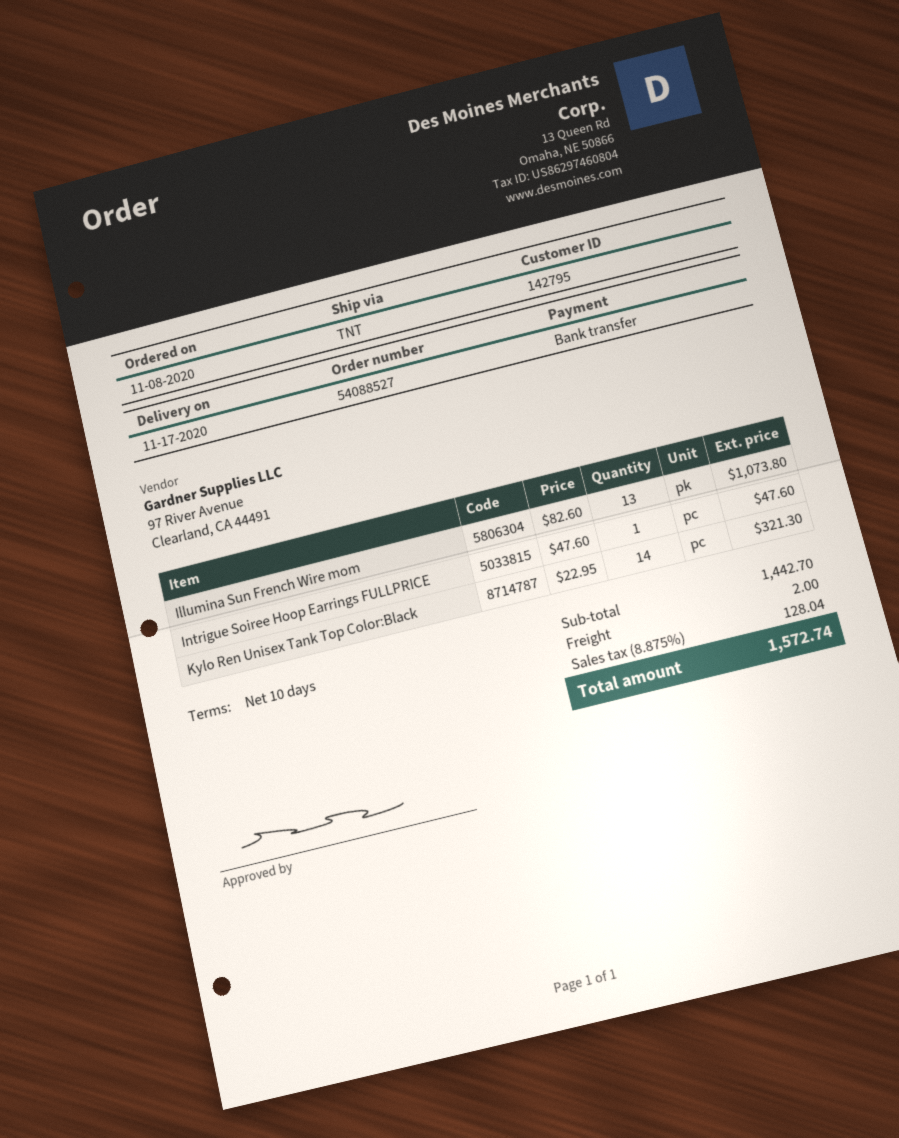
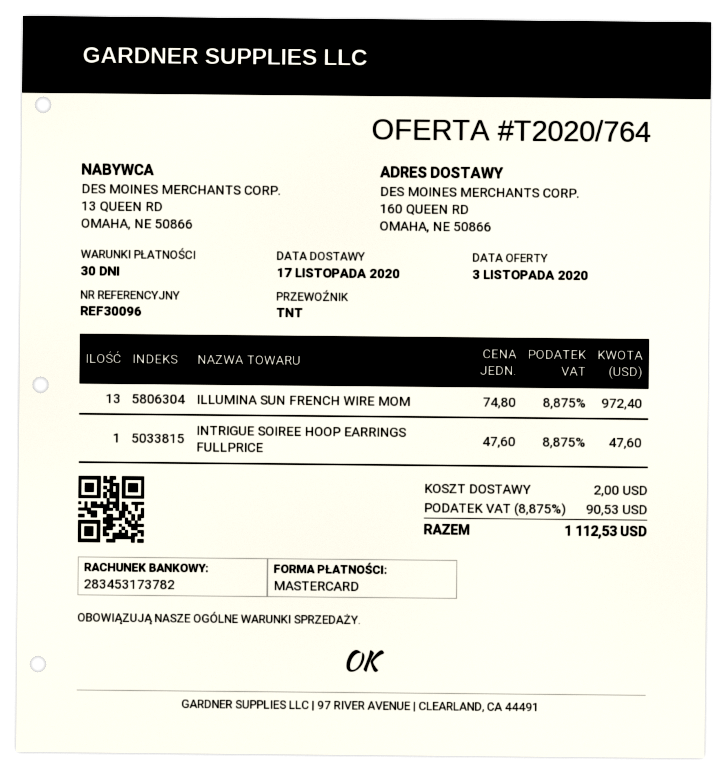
payment terms: 10 days -> 30 days
payment method: bank transfer -> Mastercard
Illumina Sun French Wire mom: 13 x 82.60 = 1073.80 -> 13 x 74.80 = 972.40
Kylo Ren Unisex Tank Top Color:Black: 14 x 22.95 = 321.30 -> none
tax: 8.875% = 128.04 -> 8.875% = 90.53
total: 1572.74 -> 1112.53

